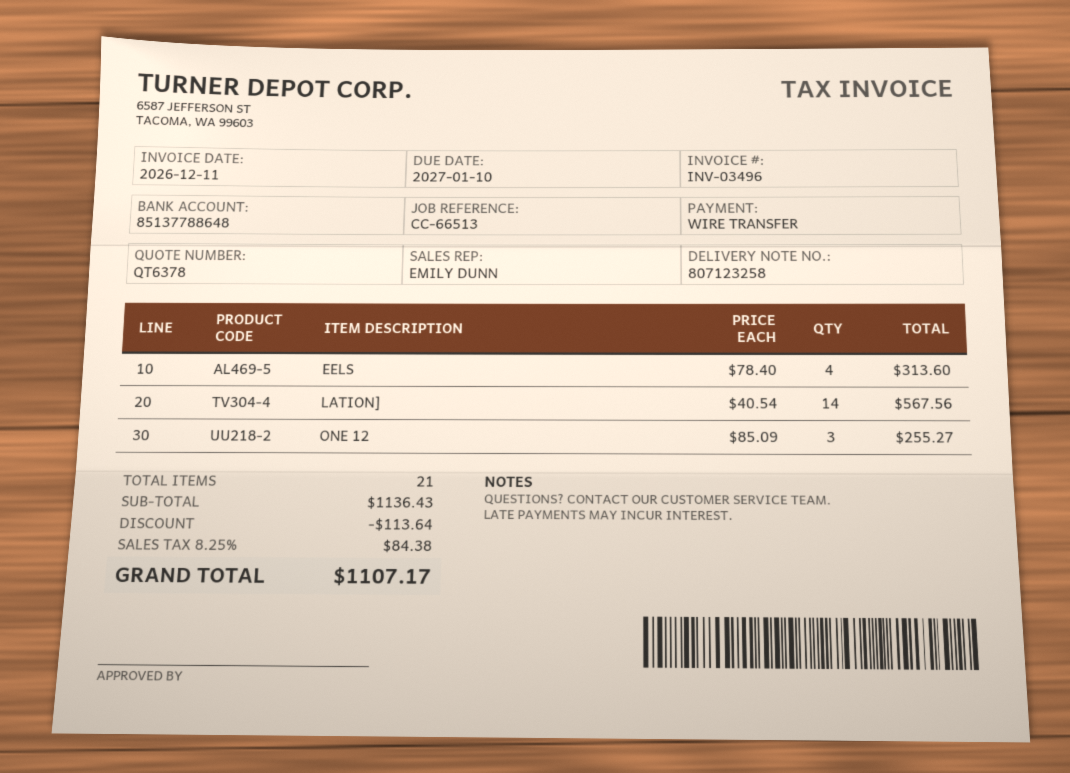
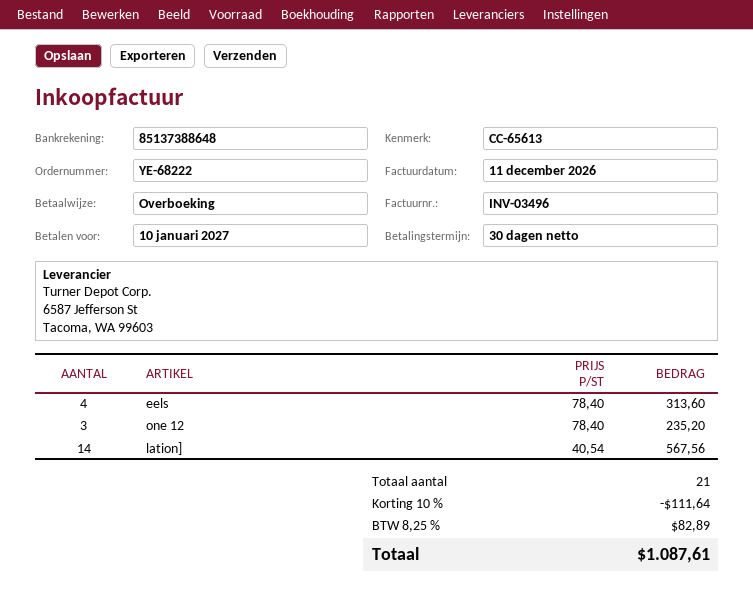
reference: CC-66513 -> CC-65613
bank account: 85137788648 -> 85137388648
ONE 12: 3 x 85.09 = 255.27 -> 3 x 78.40 = 235.20
discount: 113.64 -> 111.64
tax: 8.25% = 84.38 -> 8.25% = 82.89
total: 1107.17 -> 1087.61

